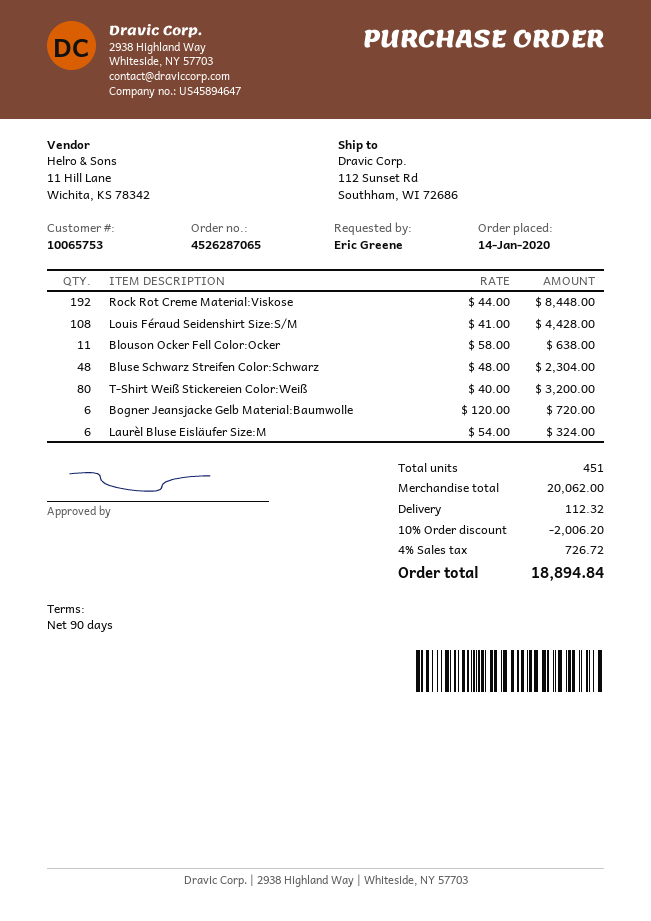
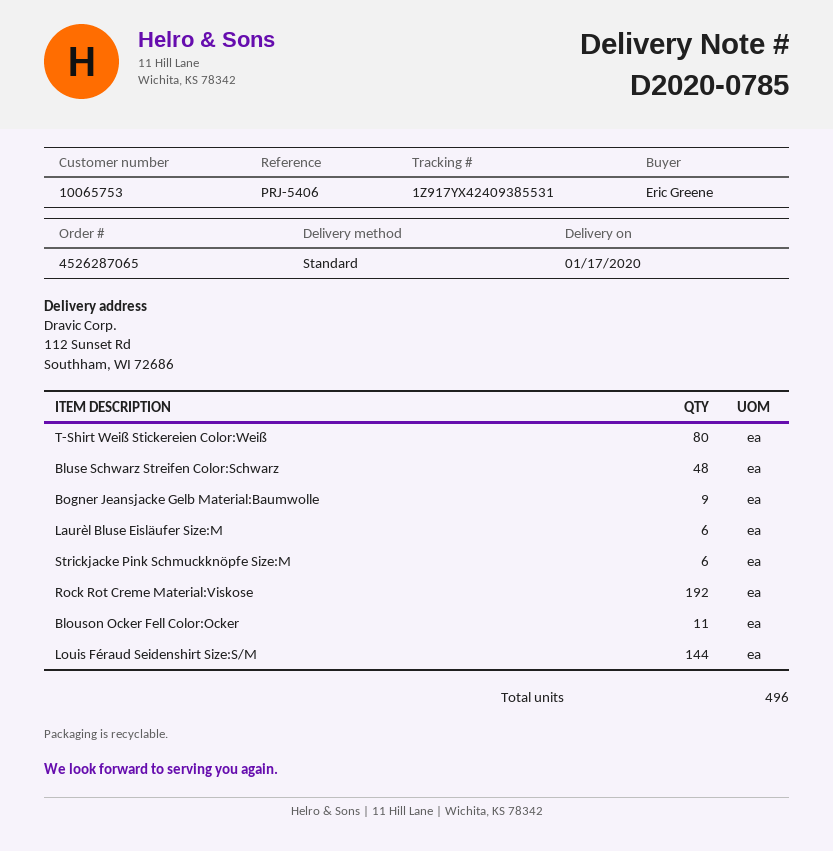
Louis Féraud Seidenshirt Size:S/M: 108 -> 144
Bogner Jeansjacke Gelb Material:Baumwolle: 6 -> 9
Strickjacke Pink Schmuckknöpfe Size:M: none -> 6
total quantity: 451 -> 496

